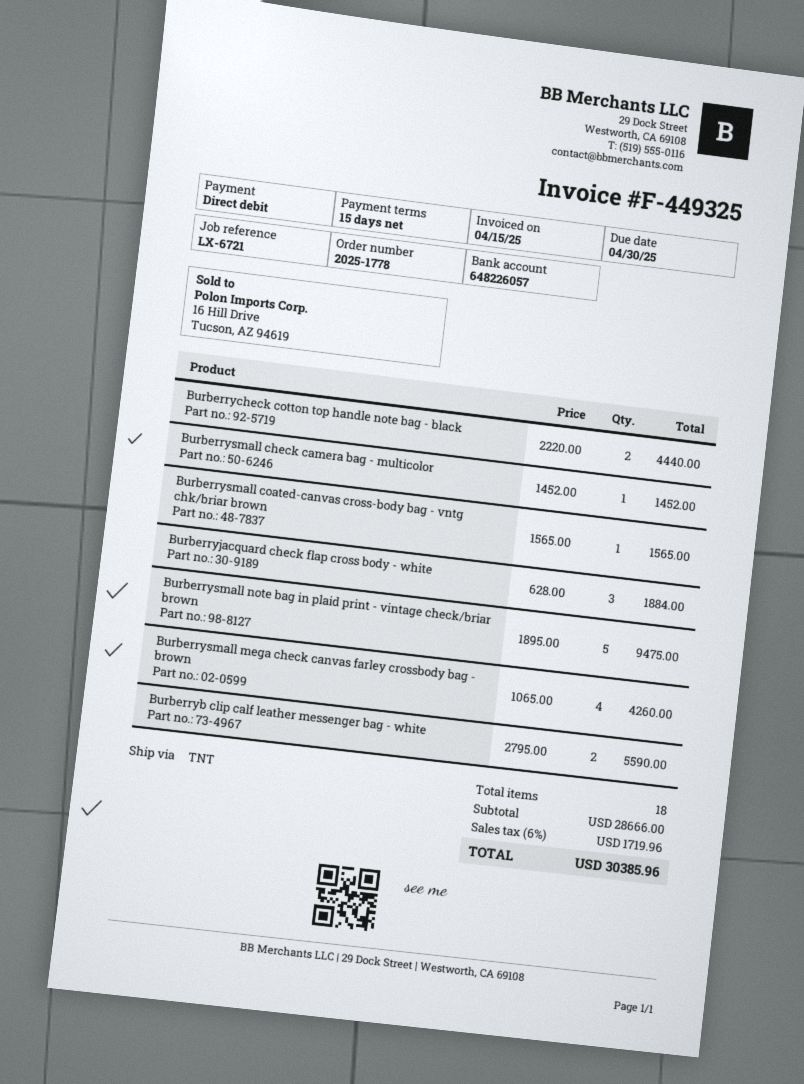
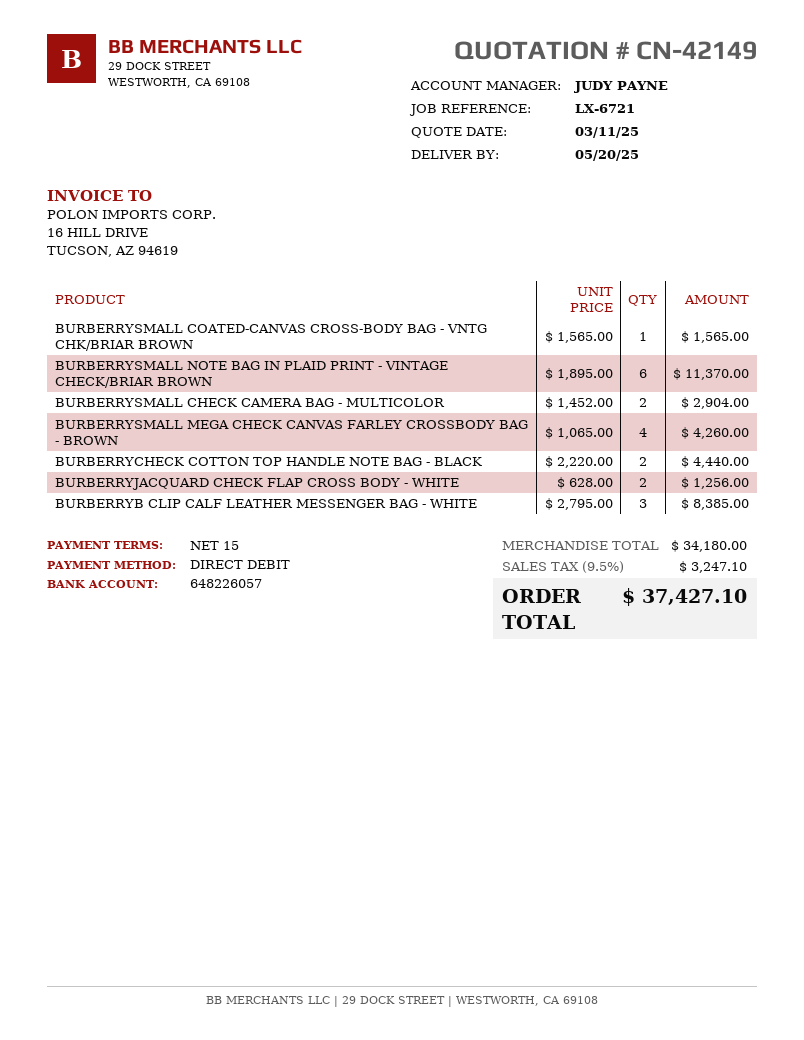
Burberrysmall check camera bag - multicolor: 1 x 1452.00 = 1452.00 -> 2 x 1452.00 = 2904.00
Burberryjacquard check flap cross body - white: 3 x 628.00 = 1884.00 -> 2 x 628.00 = 1256.00
Burberrysmall note bag in plaid print - vintage check/briar brown: 5 x 1895.00 = 9475.00 -> 6 x 1895.00 = 11370.00
Burberryb clip calf leather messenger bag - white: 2 x 2795.00 = 5590.00 -> 3 x 2795.00 = 8385.00
subtotal: 28666.00 -> 34180.00
tax: 6% = 1719.96 -> 9.5% = 3247.10
total: 30385.96 -> 37427.10

